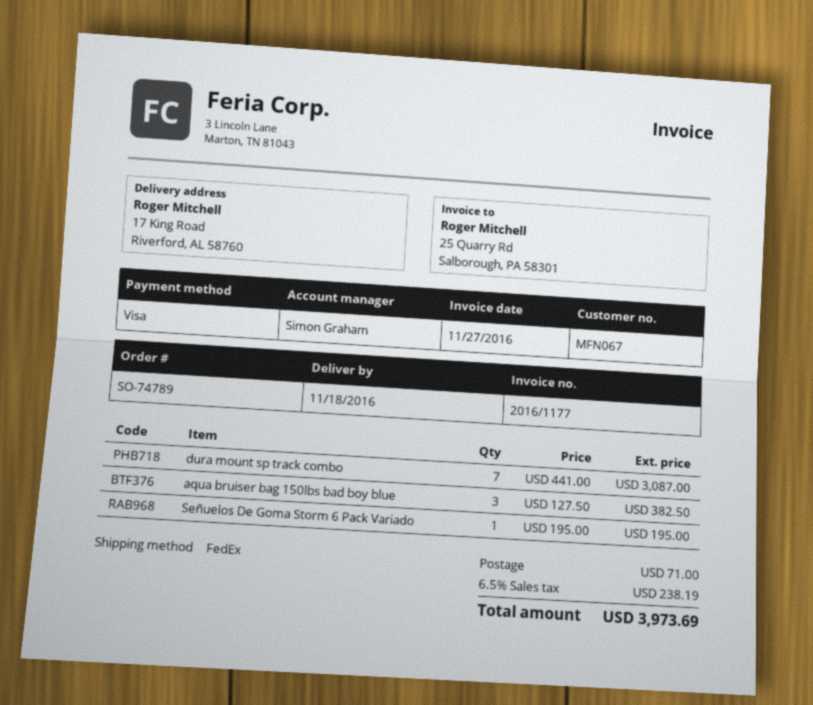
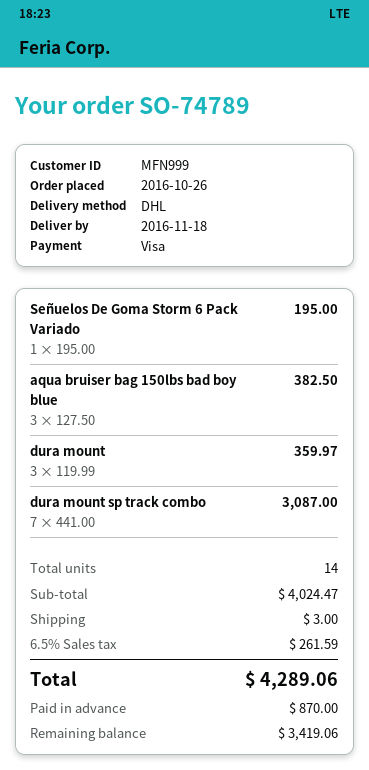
customer number: MFN067 -> MFN999
shipping method: FedEx -> DHL
dura mount: none -> 3 x 119.99 = 359.97
shipping: 71.00 -> 3.00
tax: 6.5% = 238.19 -> 6.5% = 261.59
total: 3973.69 -> 4289.06

